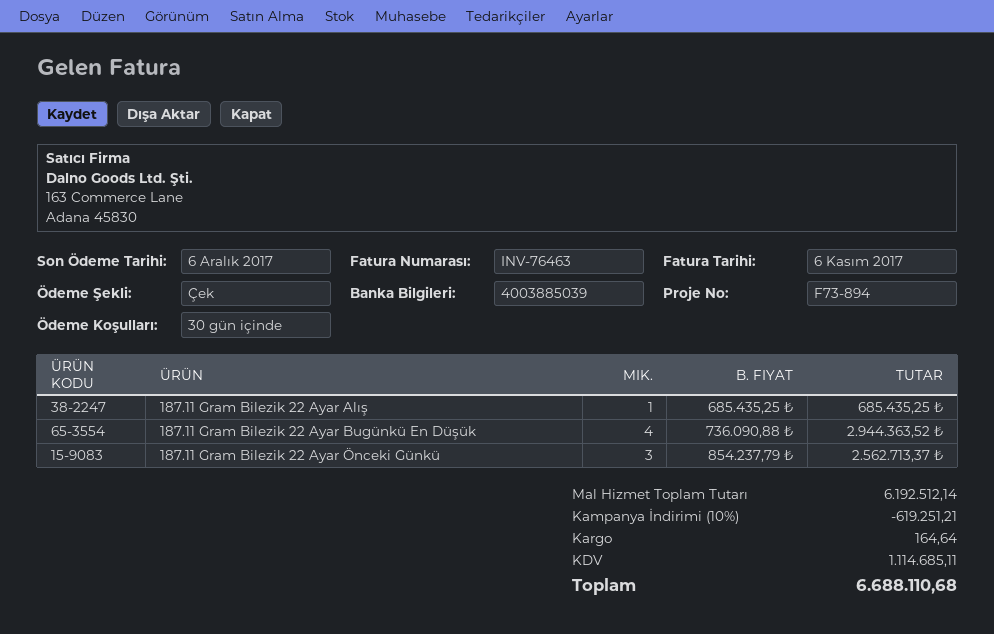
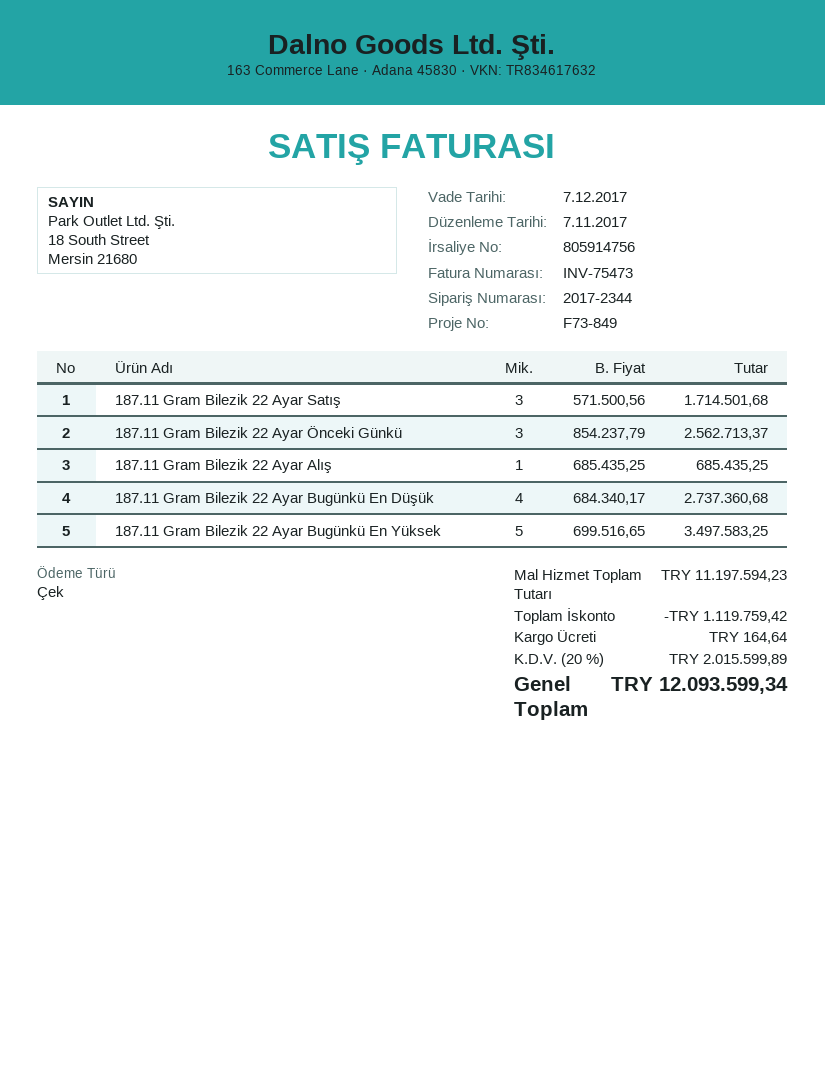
invoice number: INV-76463 -> INV-75473
invoice date: 2017-11-06 -> 2017-11-07
due date: 2017-12-06 -> 2017-12-07
reference: F73-894 -> F73-849
187.11 Gram Bilezik 22 Ayar Bugünkü En Düşük: 4 x 736090.88 = 2944363.52 -> 4 x 684340.17 = 2737360.68
187.11 Gram Bilezik 22 Ayar Satış: none -> 3 x 571500.56 = 1714501.68
187.11 Gram Bilezik 22 Ayar Bugünkü En Yüksek: none -> 5 x 699516.65 = 3497583.25
subtotal: 6192512.14 -> 11197594.23
discount: 619251.21 -> 1119759.42
tax: 1114685.11 -> 2015599.89
total: 6688110.68 -> 12093599.34

